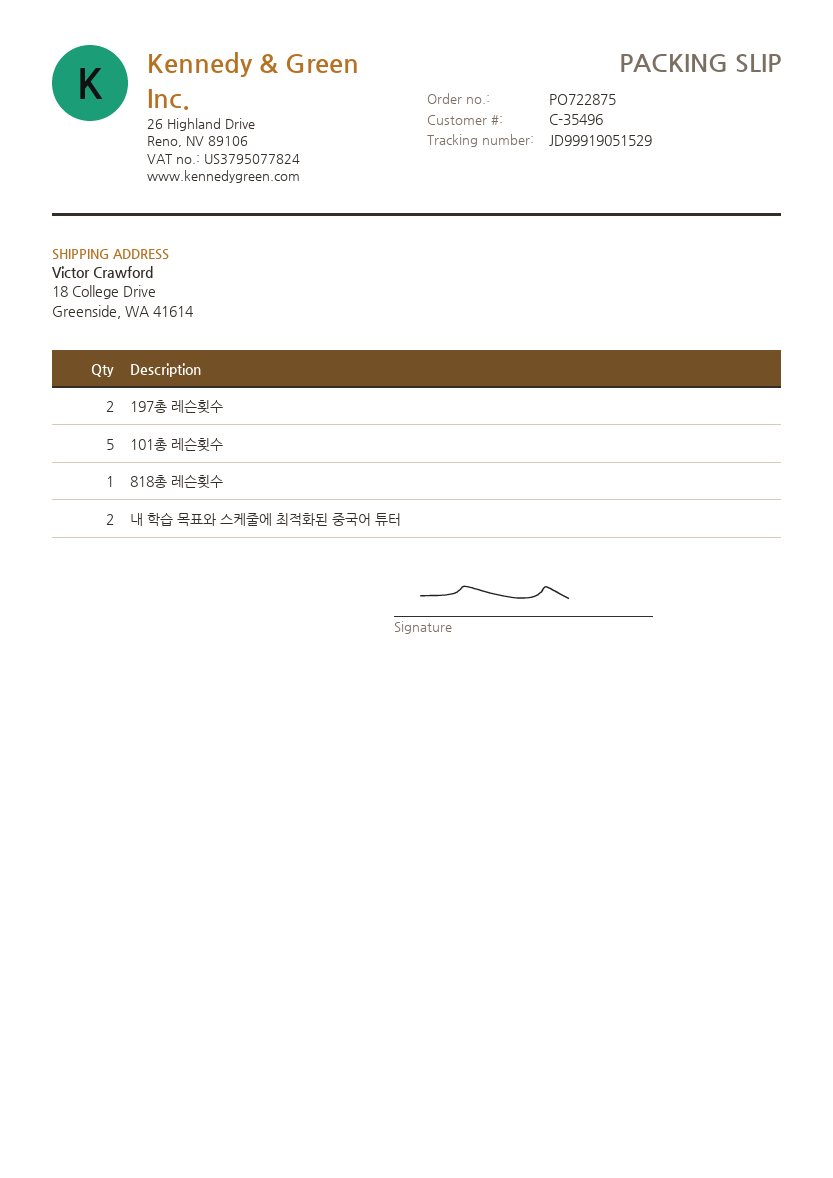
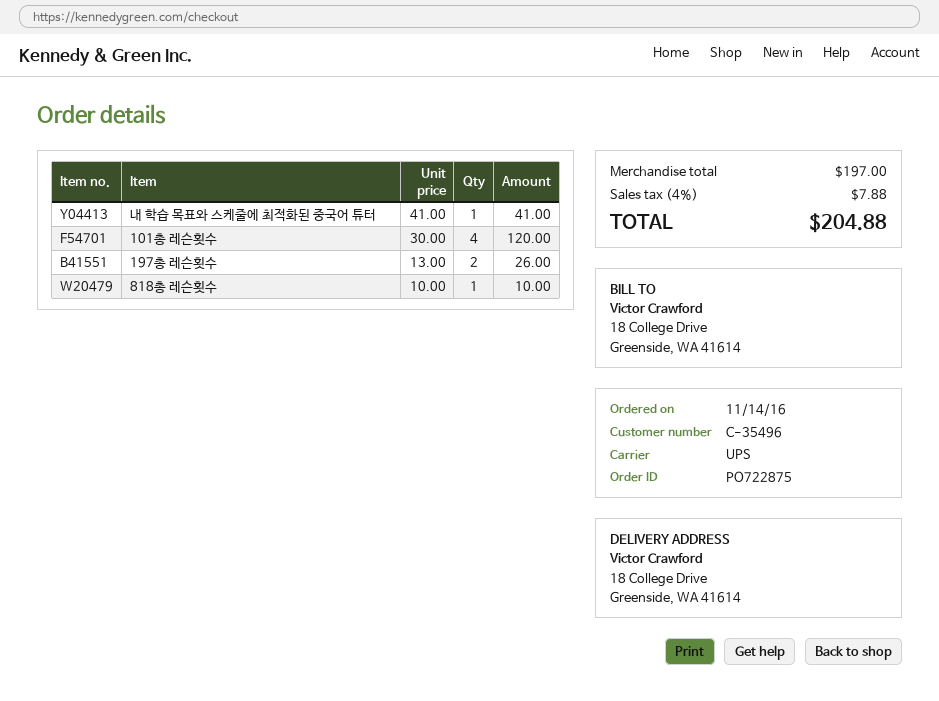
101총 레슨횟수: 5 -> 4
내 학습 목표와 스케줄에 최적화된 중국어 튜터: 2 -> 1

